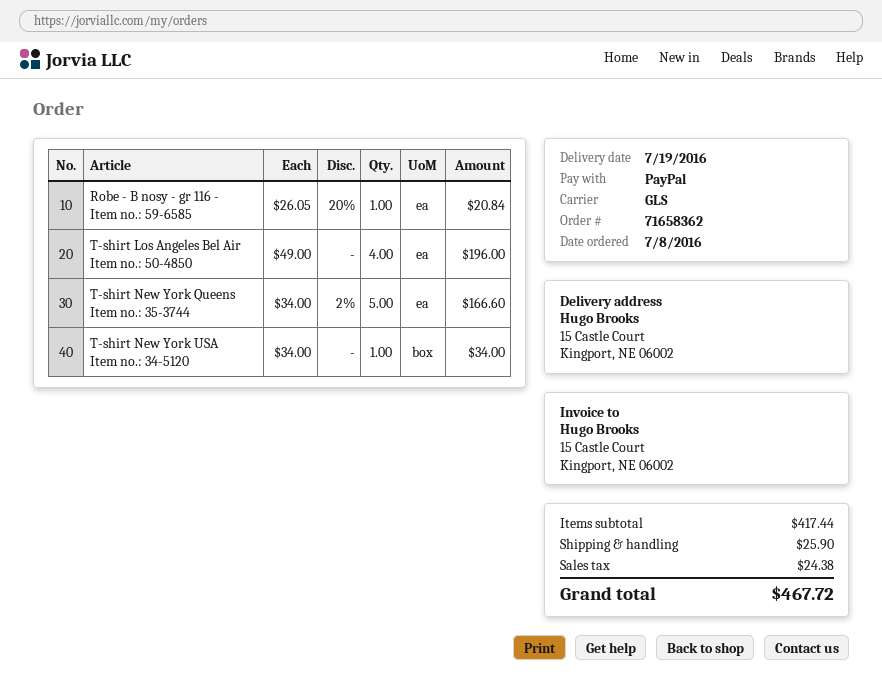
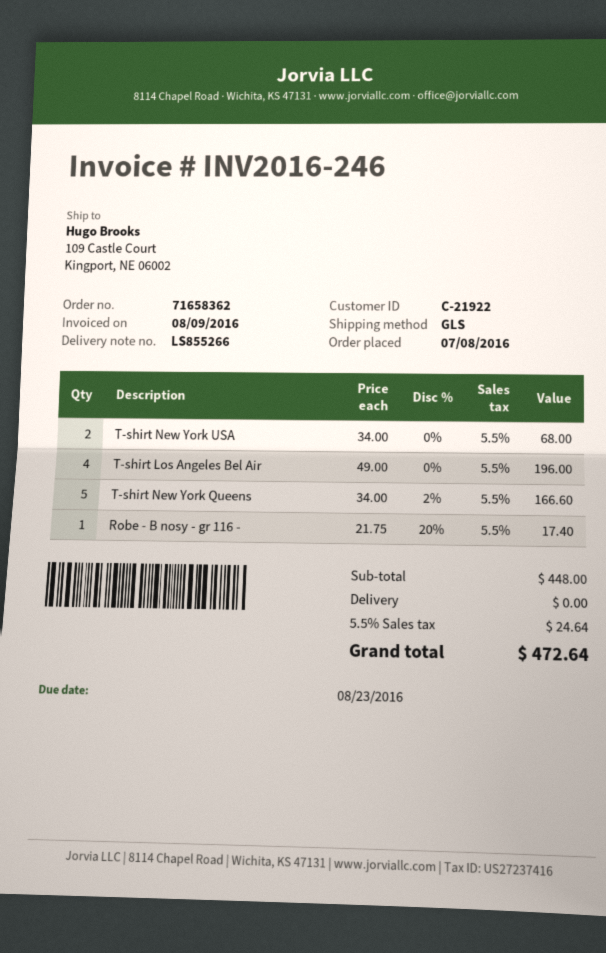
ship to: 15 Castle Court, Kingport, NE 06002 -> 109 Castle Court, Kingport, NE 06002
Robe - B nosy - gr 116 -: 1 x 26.05 - 20% = 20.84 -> 1 x 21.75 - 20% = 17.40
T-shirt New York USA: 1 x 34.00 = 34.00 -> 2 x 34.00 = 68.00
subtotal: 417.44 -> 448.00
shipping: 25.90 -> 0.00
tax: 24.38 -> 24.64
total: 467.72 -> 472.64

